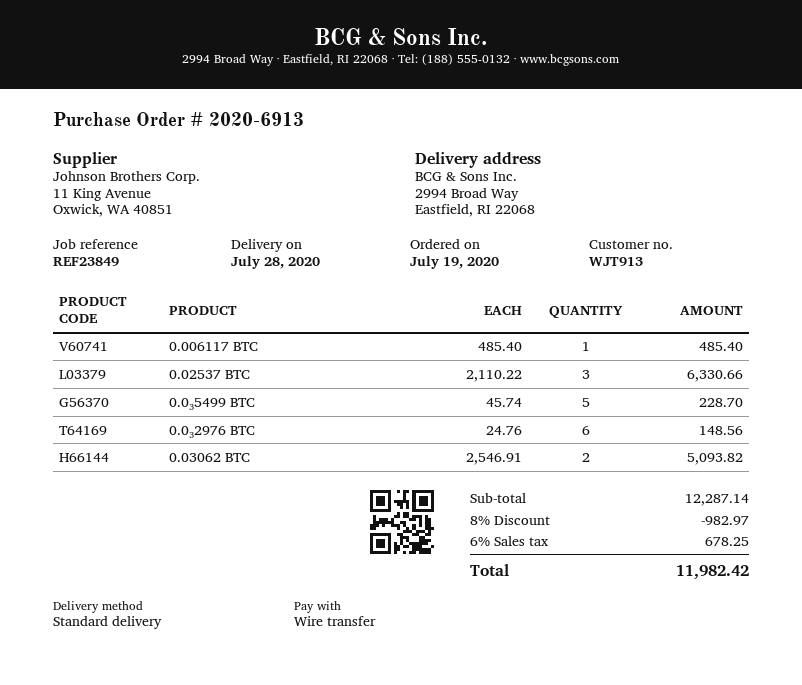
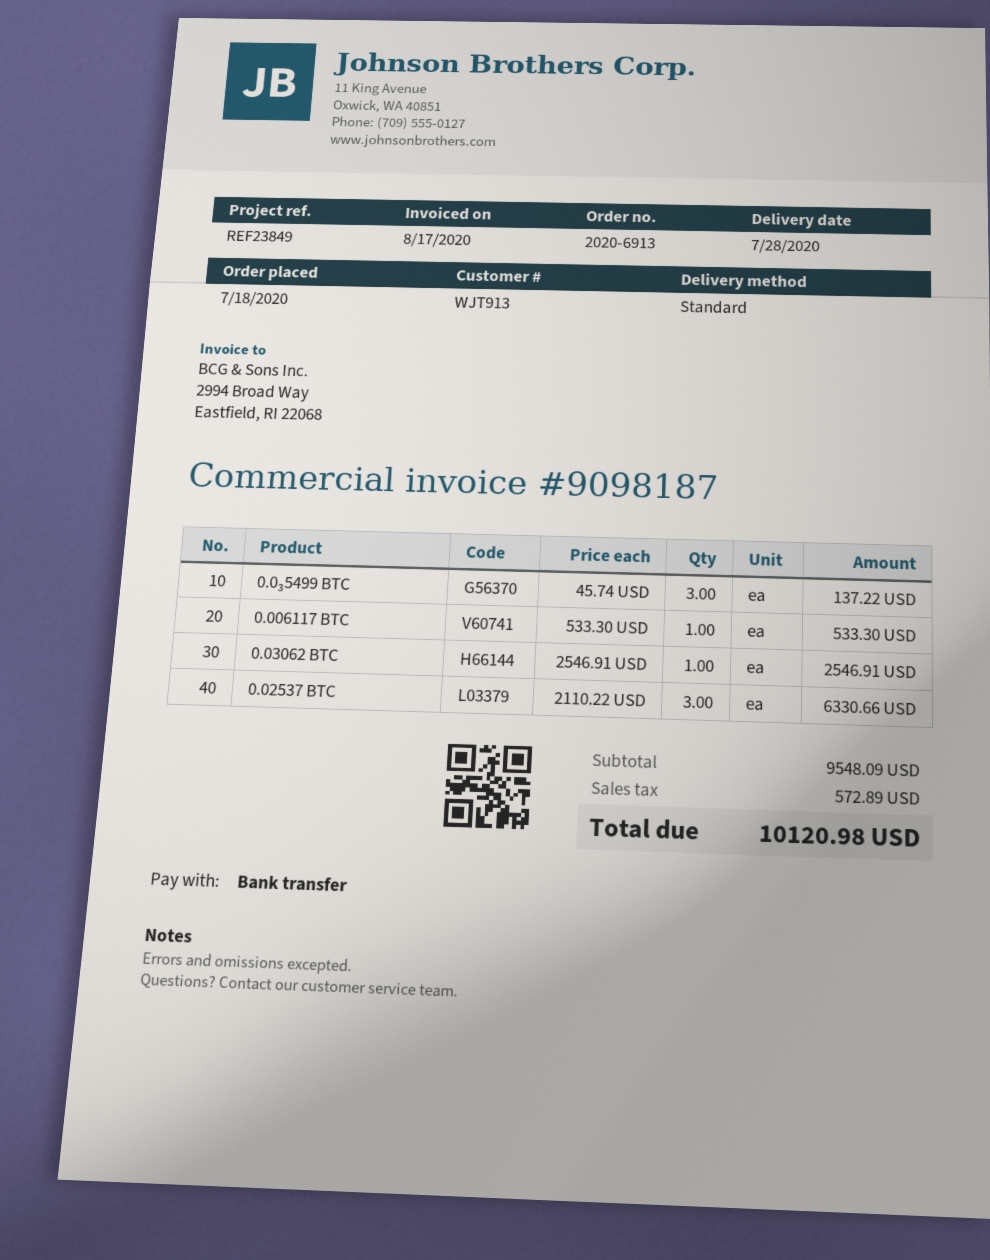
order date: 2020-07-19 -> 2020-07-18
0.006117 BTC: 1 x 485.40 = 485.40 -> 1 x 533.30 = 533.30
0.0₃5499 BTC: 5 x 45.74 = 228.70 -> 3 x 45.74 = 137.22
0.0₃2976 BTC: 6 x 24.76 = 148.56 -> none
0.03062 BTC: 2 x 2546.91 = 5093.82 -> 1 x 2546.91 = 2546.91
subtotal: 12287.14 -> 9548.09
discount: 8% = 982.97 -> none
tax: 678.25 -> 572.89
total: 11982.42 -> 10120.98

